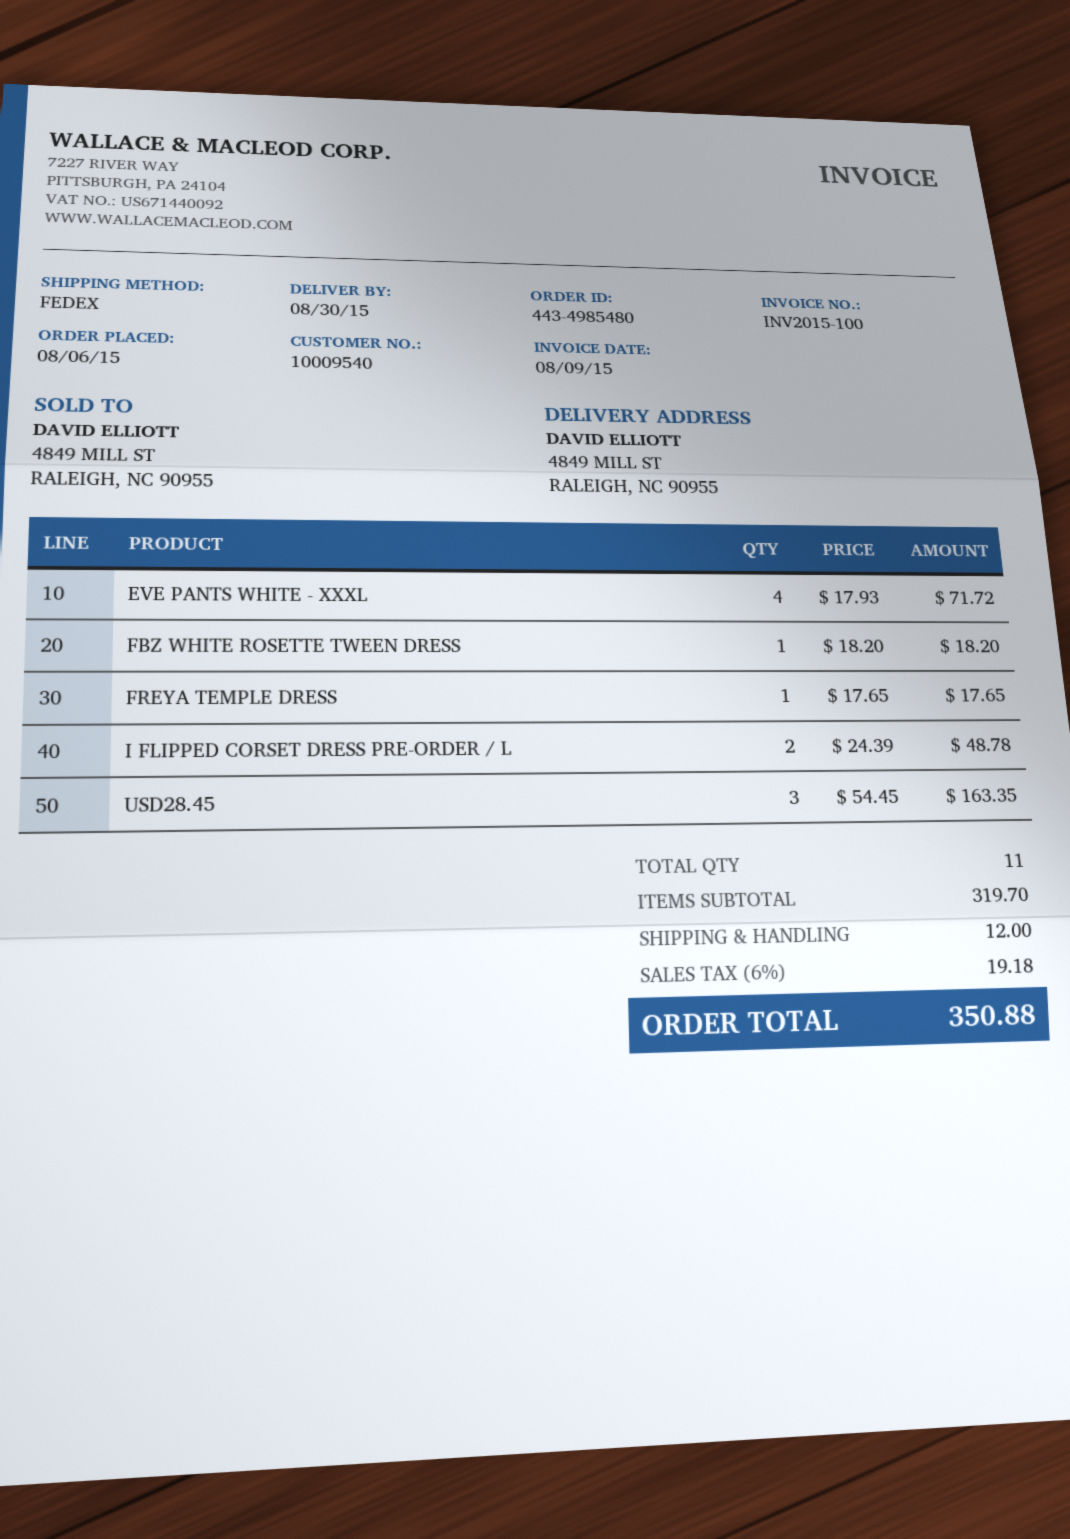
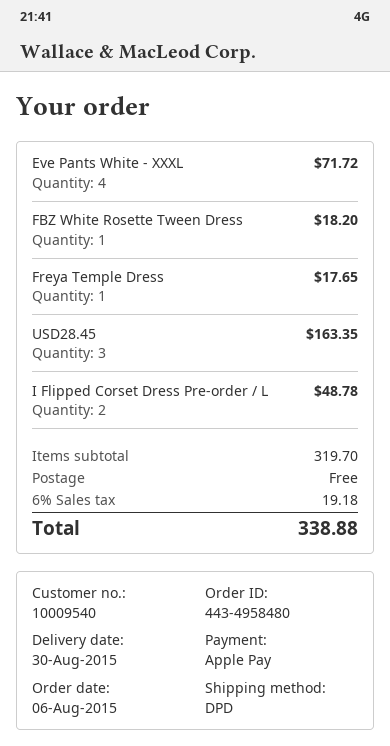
order number: 443-4985480 -> 443-4958480
shipping method: FedEx -> DPD
shipping: 12.00 -> 0.00
total: 350.88 -> 338.88

